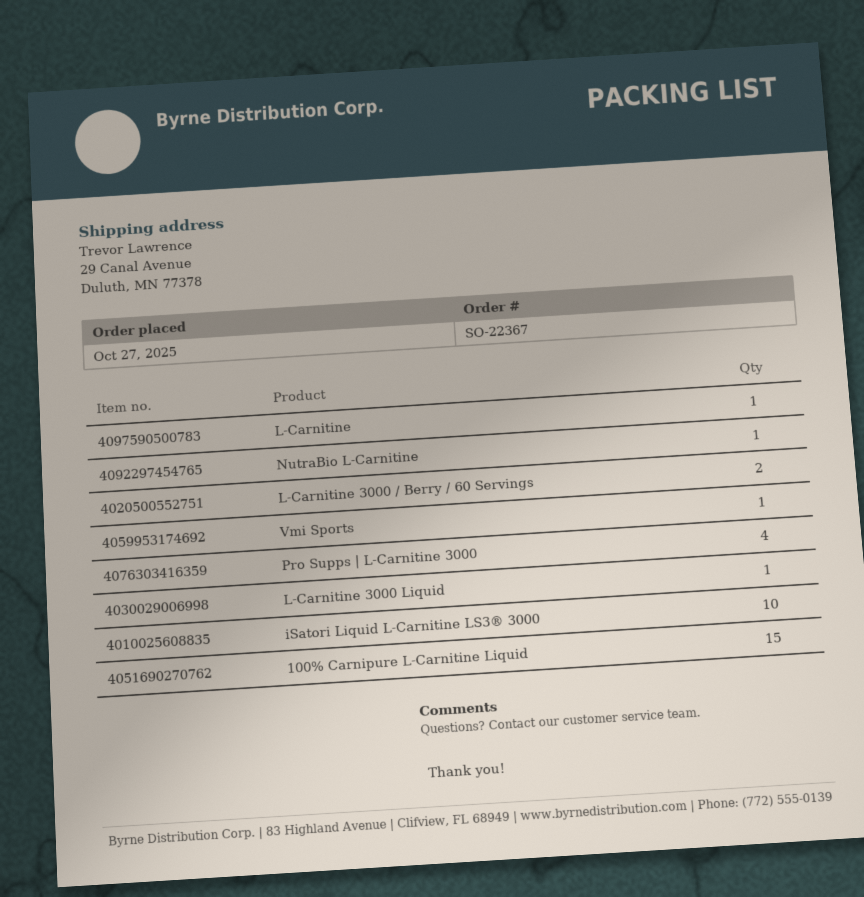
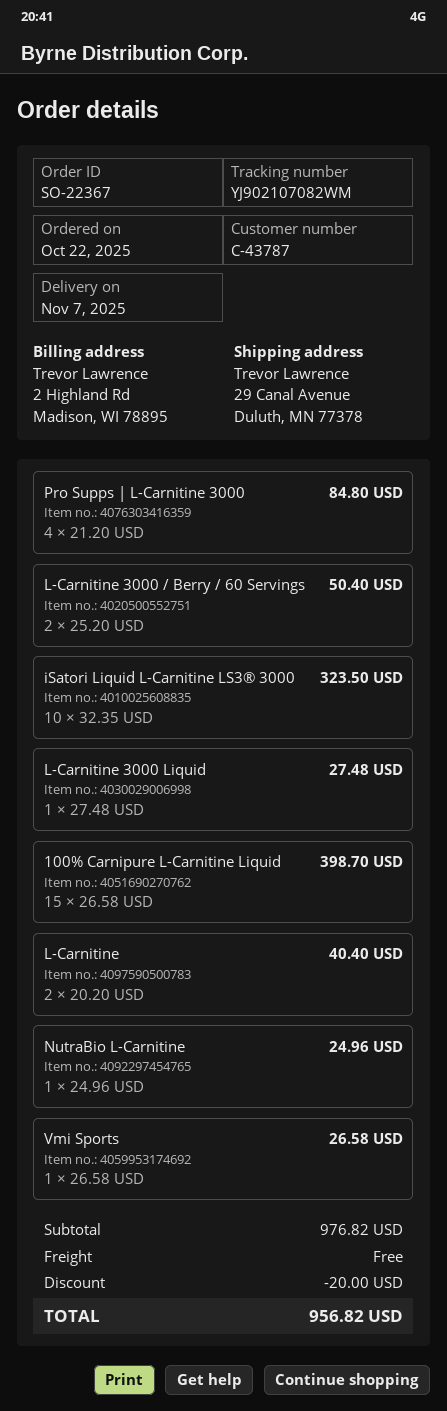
order date: 2025-10-27 -> 2025-10-22
L-Carnitine: 1 -> 2

